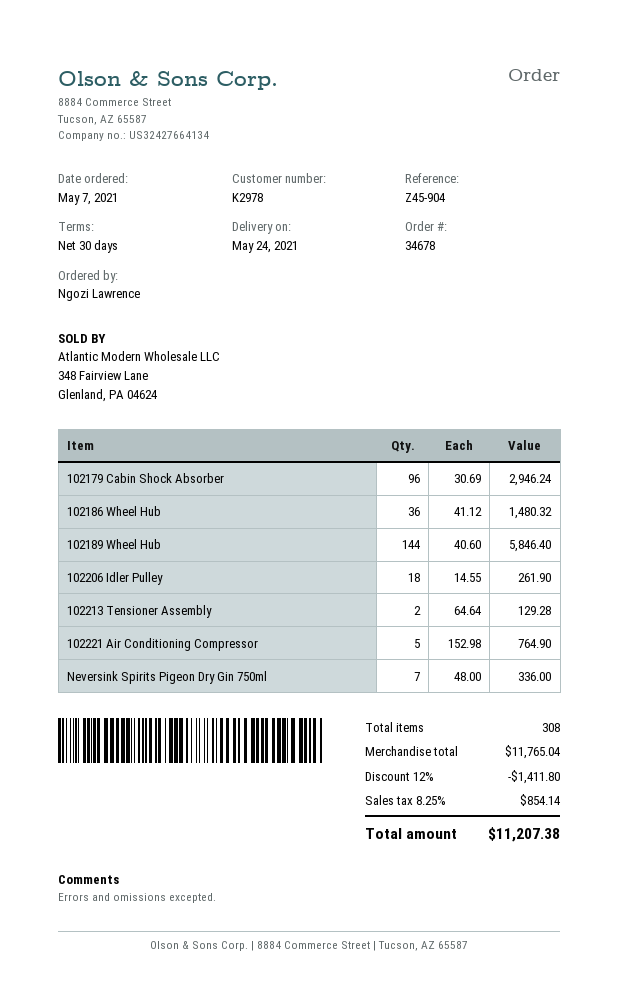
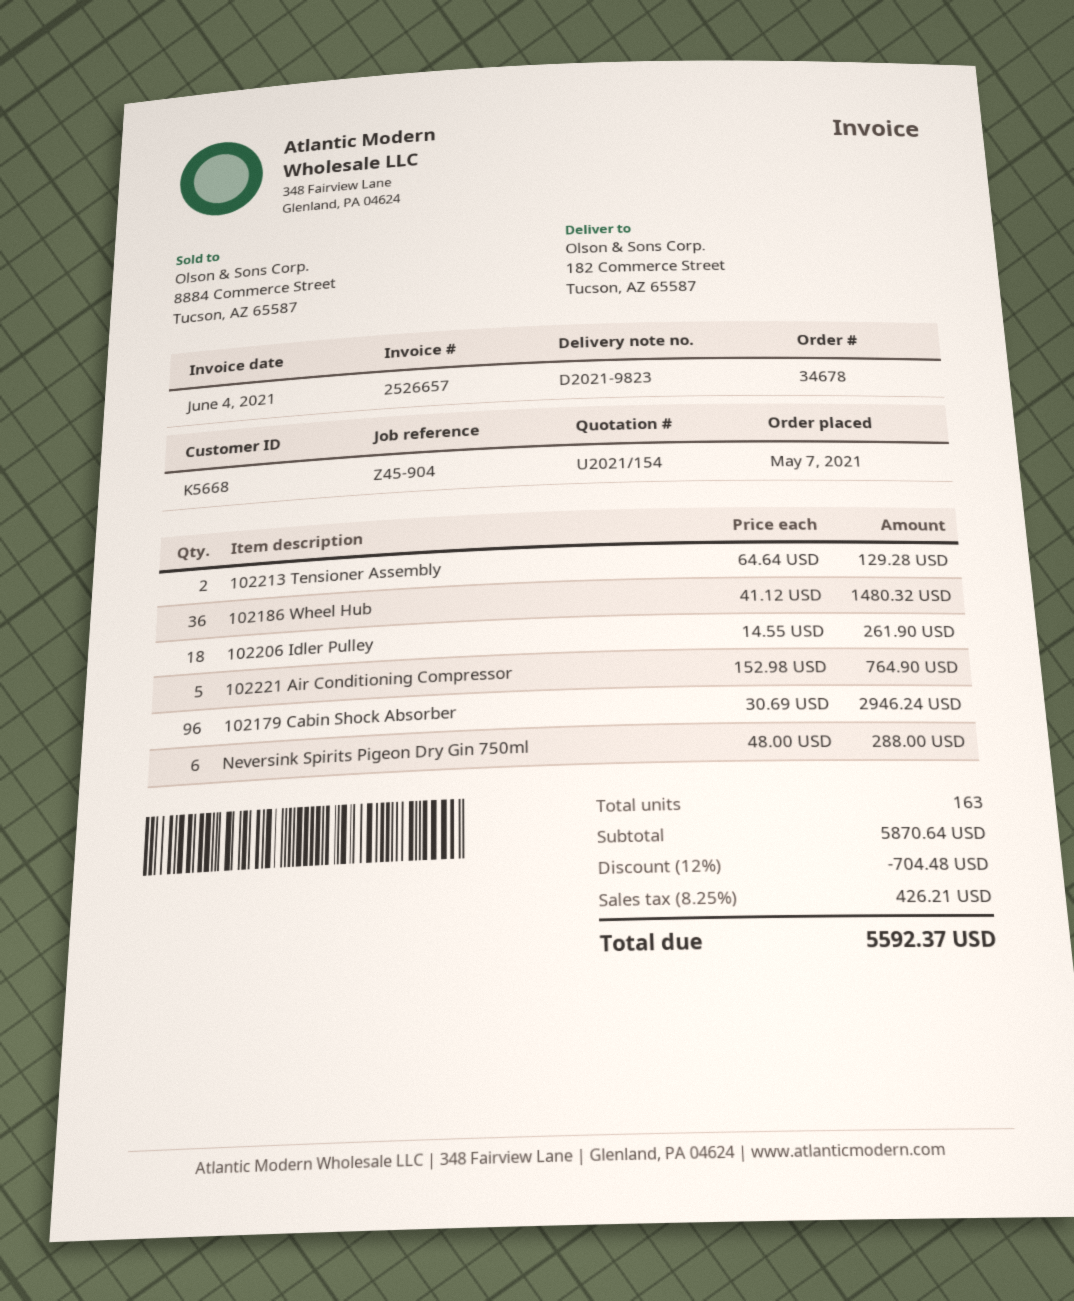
customer number: K2978 -> K5668
102189 Wheel Hub: 144 x 40.60 = 5846.40 -> none
Neversink Spirits Pigeon Dry Gin 750ml: 7 x 48.00 = 336.00 -> 6 x 48.00 = 288.00
total quantity: 308 -> 163
subtotal: 11765.04 -> 5870.64
discount: 12% = 1411.80 -> 12% = 704.48
tax: 8.25% = 854.14 -> 8.25% = 426.21
total: 11207.38 -> 5592.37

